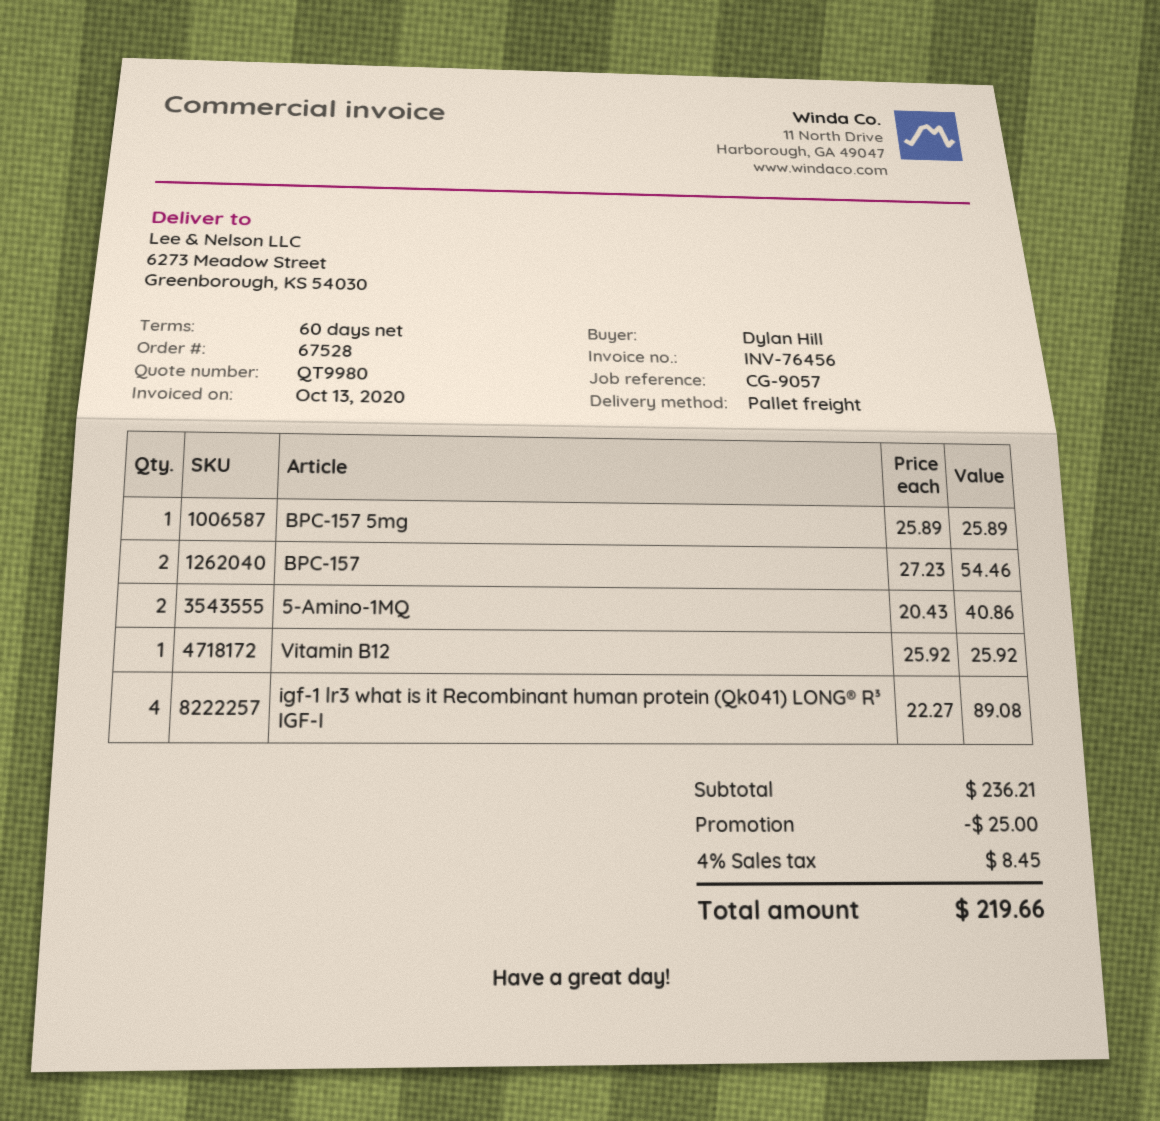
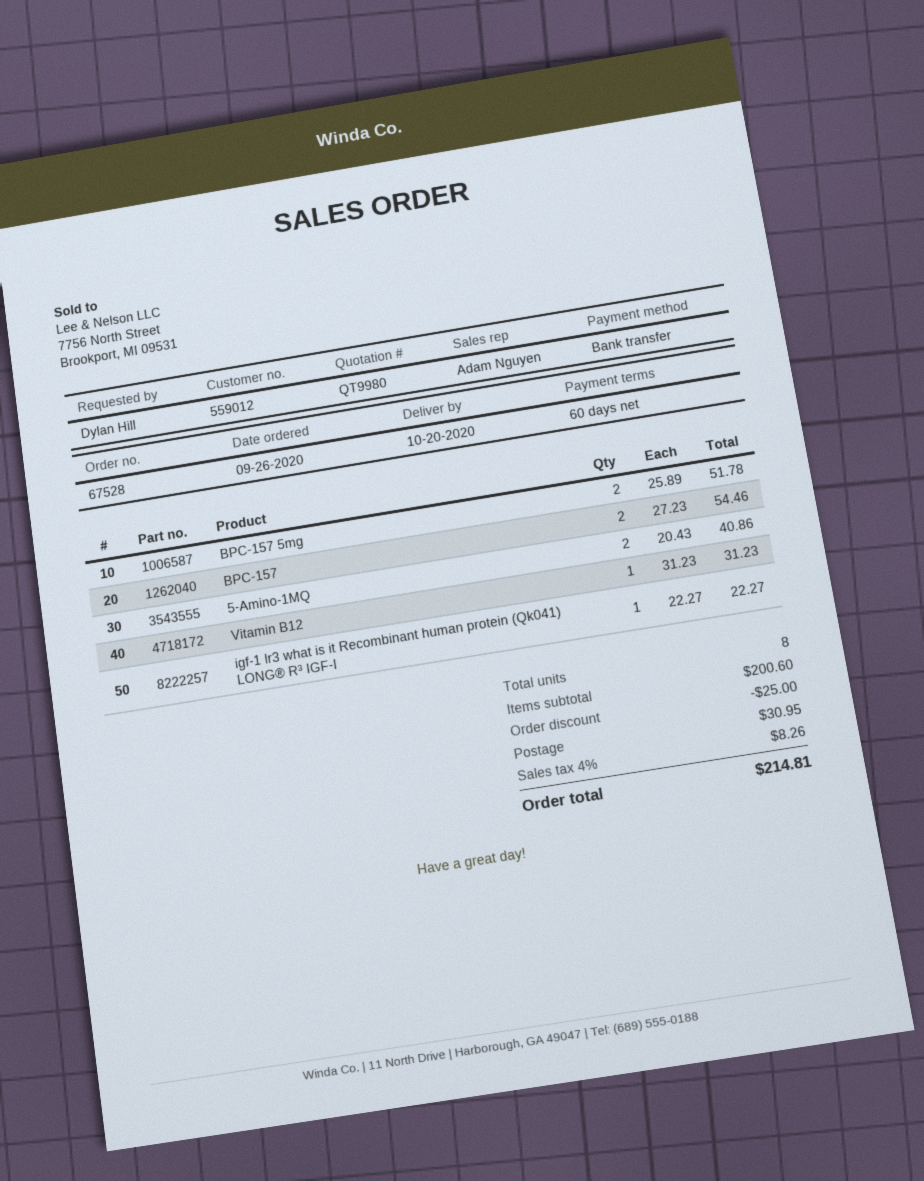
BPC-157 5mg: 1 x 25.89 = 25.89 -> 2 x 25.89 = 51.78
Vitamin B12: 1 x 25.92 = 25.92 -> 1 x 31.23 = 31.23
igf-1 lr3 what is it Recombinant human protein (Qk041) LONG® R³ IGF-I: 4 x 22.27 = 89.08 -> 1 x 22.27 = 22.27
subtotal: 236.21 -> 200.60
shipping: none -> 30.95
tax: 4% = 8.45 -> 4% = 8.26
total: 219.66 -> 214.81

